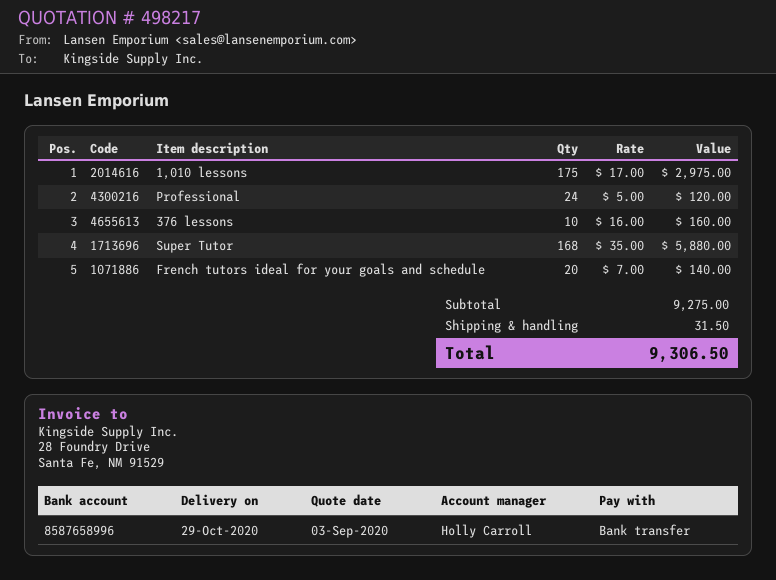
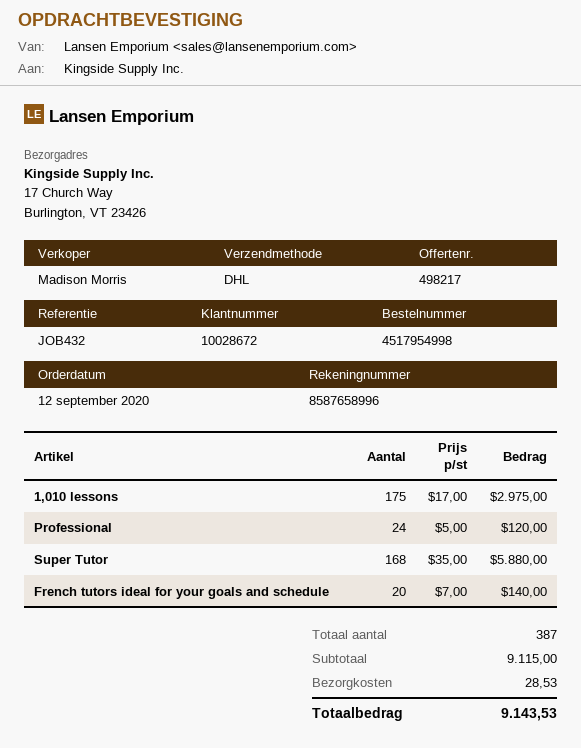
sales rep: Holly Carroll -> Madison Morris
376 lessons: 10 x 16.00 = 160.00 -> none
subtotal: 9275.00 -> 9115.00
shipping: 31.50 -> 28.53
total: 9306.50 -> 9143.53

